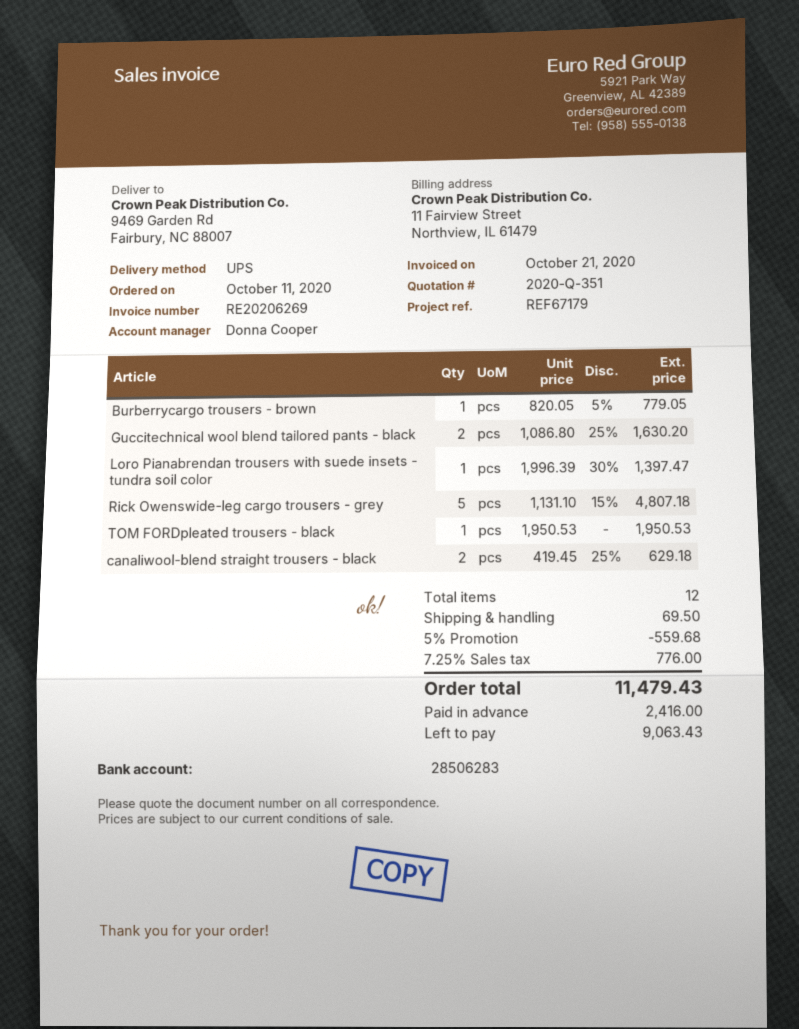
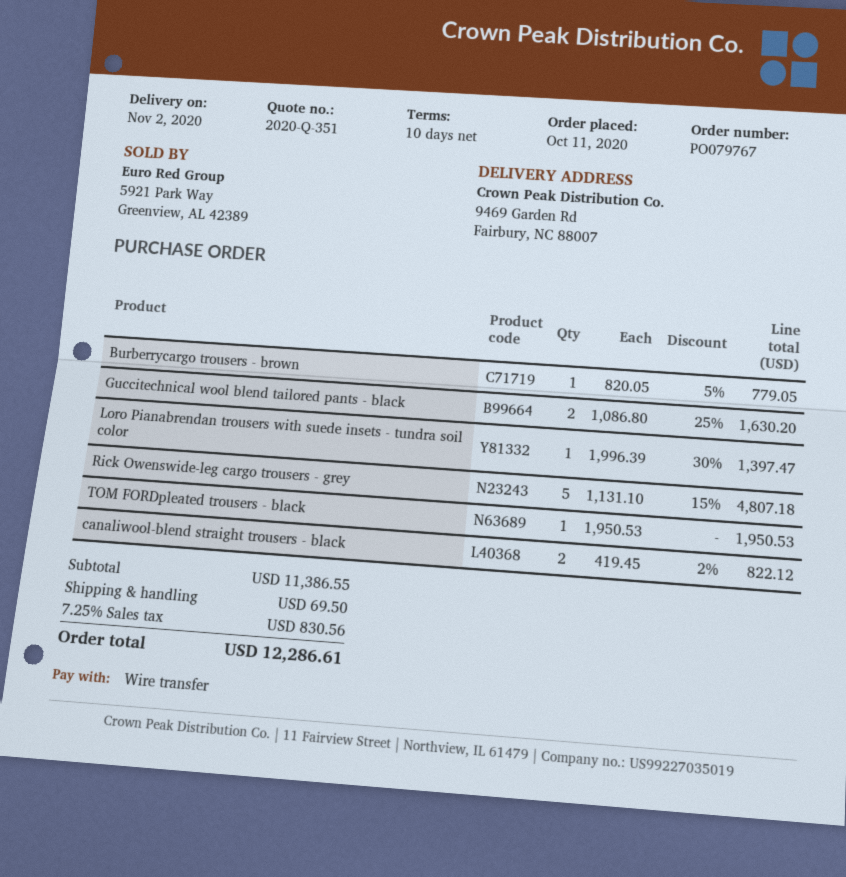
canaliwool-blend straight trousers - black: 2 x 419.45 - 25% = 629.18 -> 2 x 419.45 - 2% = 822.12
discount: 5% = 559.68 -> none
tax: 7.25% = 776.00 -> 7.25% = 830.56
total: 11479.43 -> 12286.61

